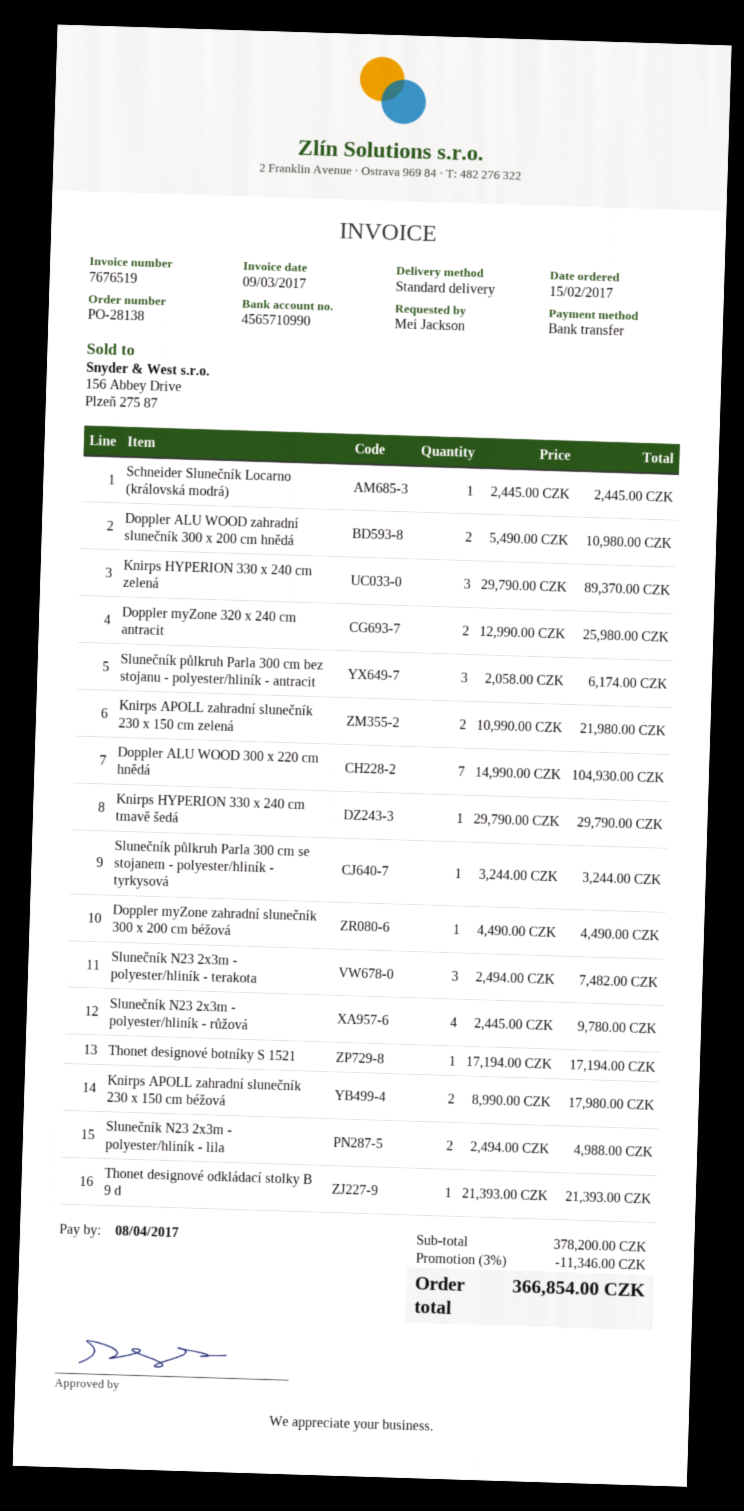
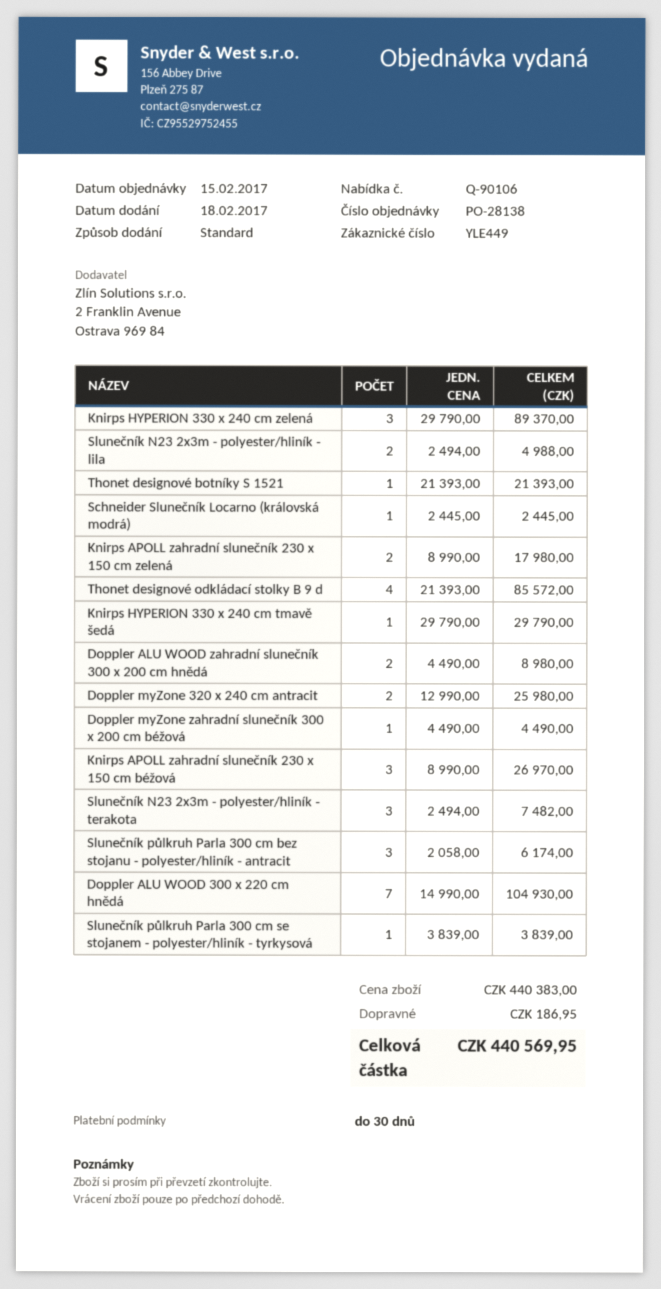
Doppler ALU WOOD zahradní slunečník 300 x 200 cm hnědá: 2 x 5490.00 = 10980.00 -> 2 x 4490.00 = 8980.00
Knirps APOLL zahradní slunečník 230 x 150 cm zelená: 2 x 10990.00 = 21980.00 -> 2 x 8990.00 = 17980.00
Slunečník půlkruh Parla 300 cm se stojanem - polyester/hliník - tyrkysová: 1 x 3244.00 = 3244.00 -> 1 x 3839.00 = 3839.00
Slunečník N23 2x3m - polyester/hliník - růžová: 4 x 2445.00 = 9780.00 -> none
Thonet designové botníky S 1521: 1 x 17194.00 = 17194.00 -> 1 x 21393.00 = 21393.00
Knirps APOLL zahradní slunečník 230 x 150 cm béžová: 2 x 8990.00 = 17980.00 -> 3 x 8990.00 = 26970.00
Thonet designové odkládací stolky B 9 d: 1 x 21393.00 = 21393.00 -> 4 x 21393.00 = 85572.00
subtotal: 378200.00 -> 440383.00
discount: 3% = 11346.00 -> none
shipping: none -> 186.95
total: 366854.00 -> 440569.95

